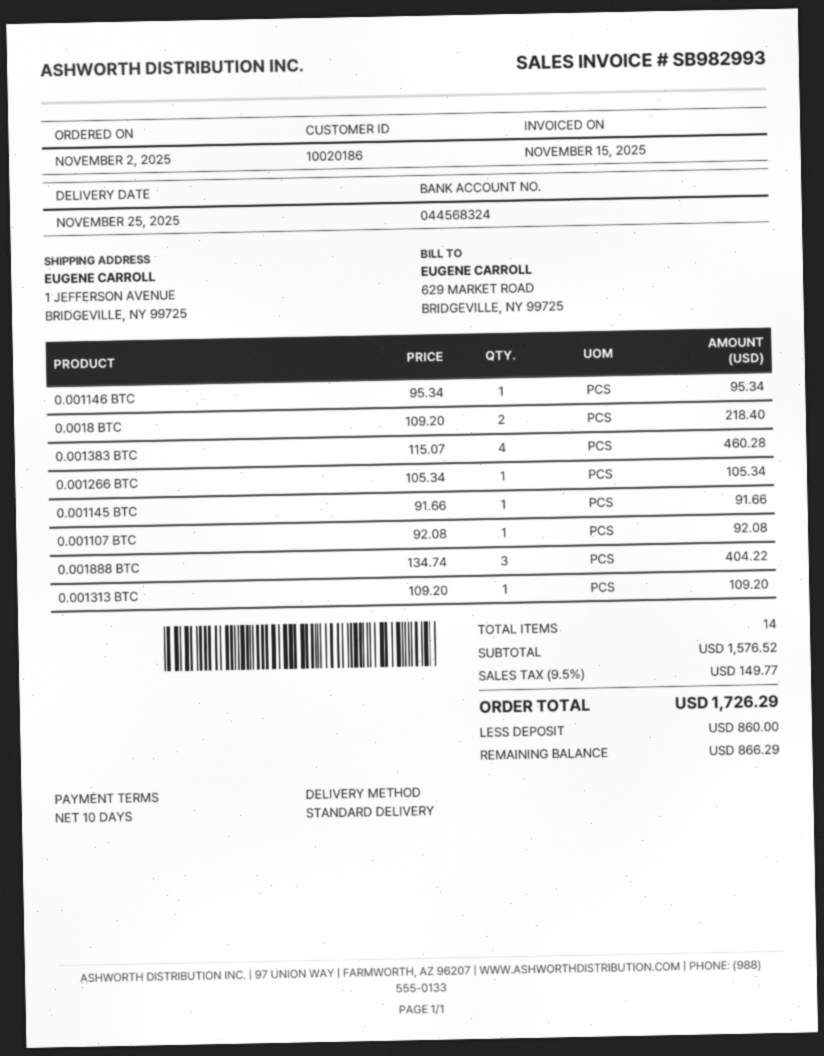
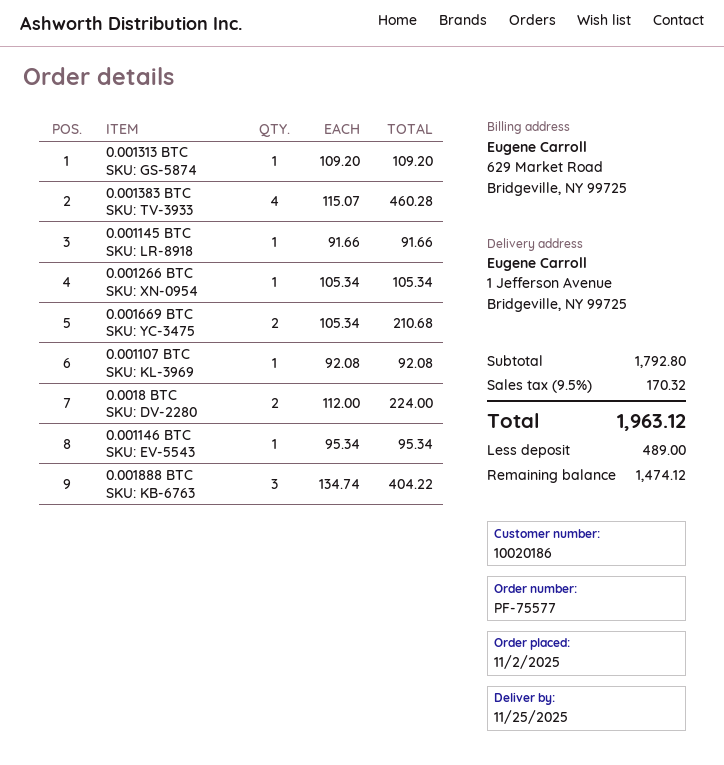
0.0018 BTC: 2 x 109.20 = 218.40 -> 2 x 112.00 = 224.00
0.001669 BTC: none -> 2 x 105.34 = 210.68
subtotal: 1576.52 -> 1792.80
tax: 9.5% = 149.77 -> 9.5% = 170.32
total: 1726.29 -> 1963.12
deposit: 860.00 -> 489.00
balance: 866.29 -> 1474.12

